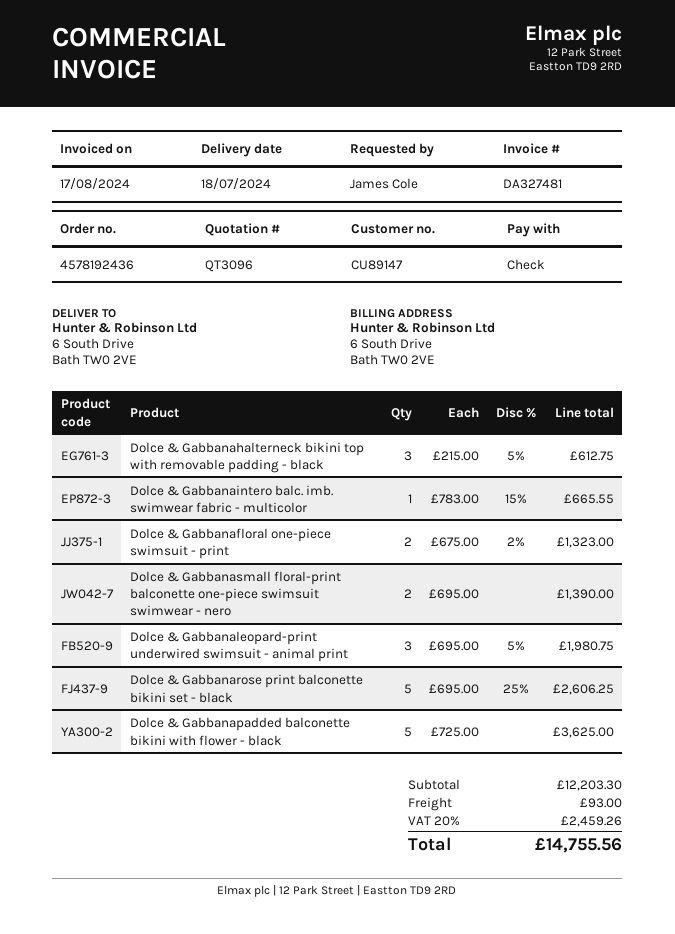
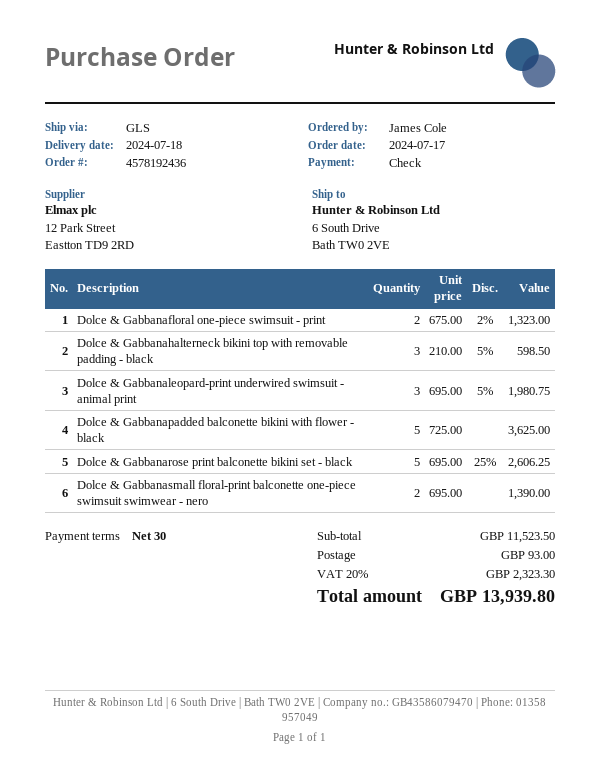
Dolce & Gabbanahalterneck bikini top with removable padding - black: 3 x 215.00 - 5% = 612.75 -> 3 x 210.00 - 5% = 598.50
Dolce & Gabbanaintero balc. imb. swimwear fabric - multicolor: 1 x 783.00 - 15% = 665.55 -> none
subtotal: 12203.30 -> 11523.50
tax: 20% = 2459.26 -> 20% = 2323.30
total: 14755.56 -> 13939.80

